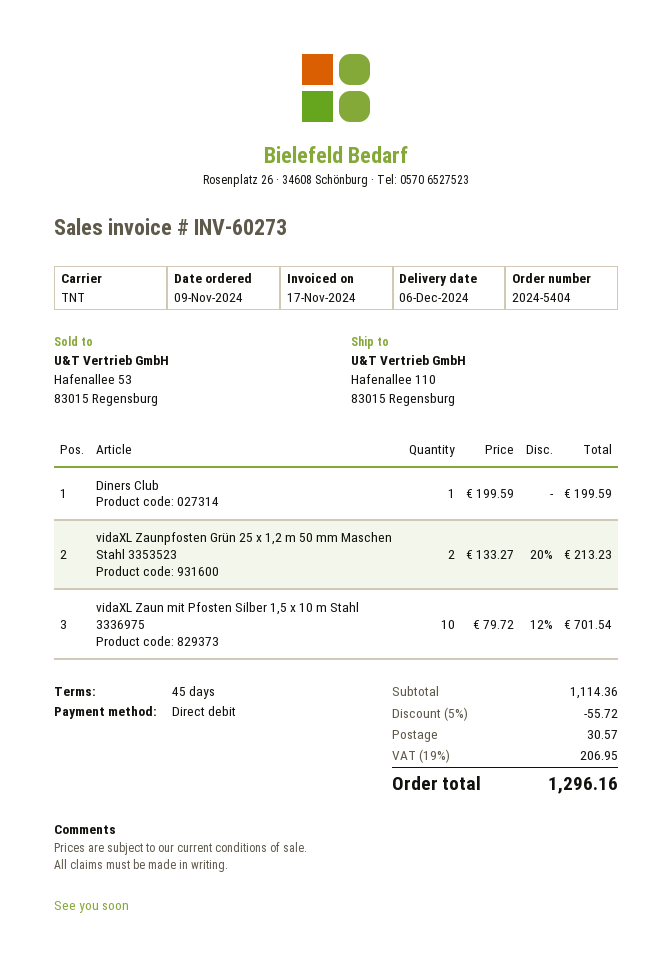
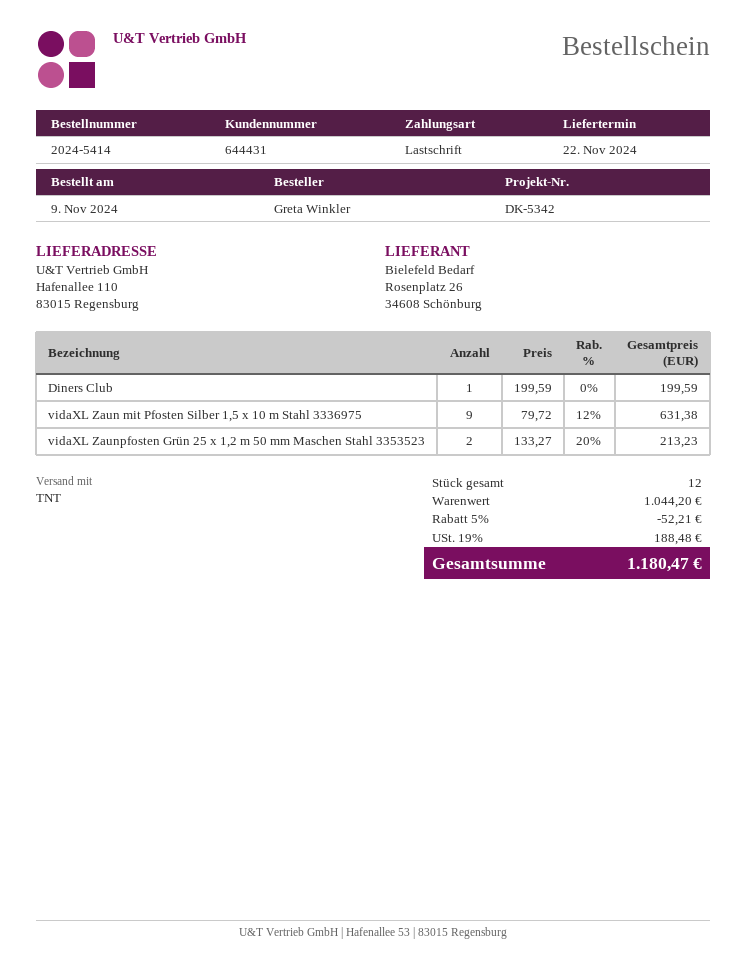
order number: 2024-5404 -> 2024-5414
delivery date: 2024-12-06 -> 2024-11-22
vidaXL Zaun mit Pfosten Silber 1,5 x 10 m Stahl 3336975: 10 x 79.72 - 12% = 701.54 -> 9 x 79.72 - 12% = 631.38
subtotal: 1114.36 -> 1044.20
discount: 5% = 55.72 -> 5% = 52.21
shipping: 30.57 -> none
tax: 19% = 206.95 -> 19% = 188.48
total: 1296.16 -> 1180.47

